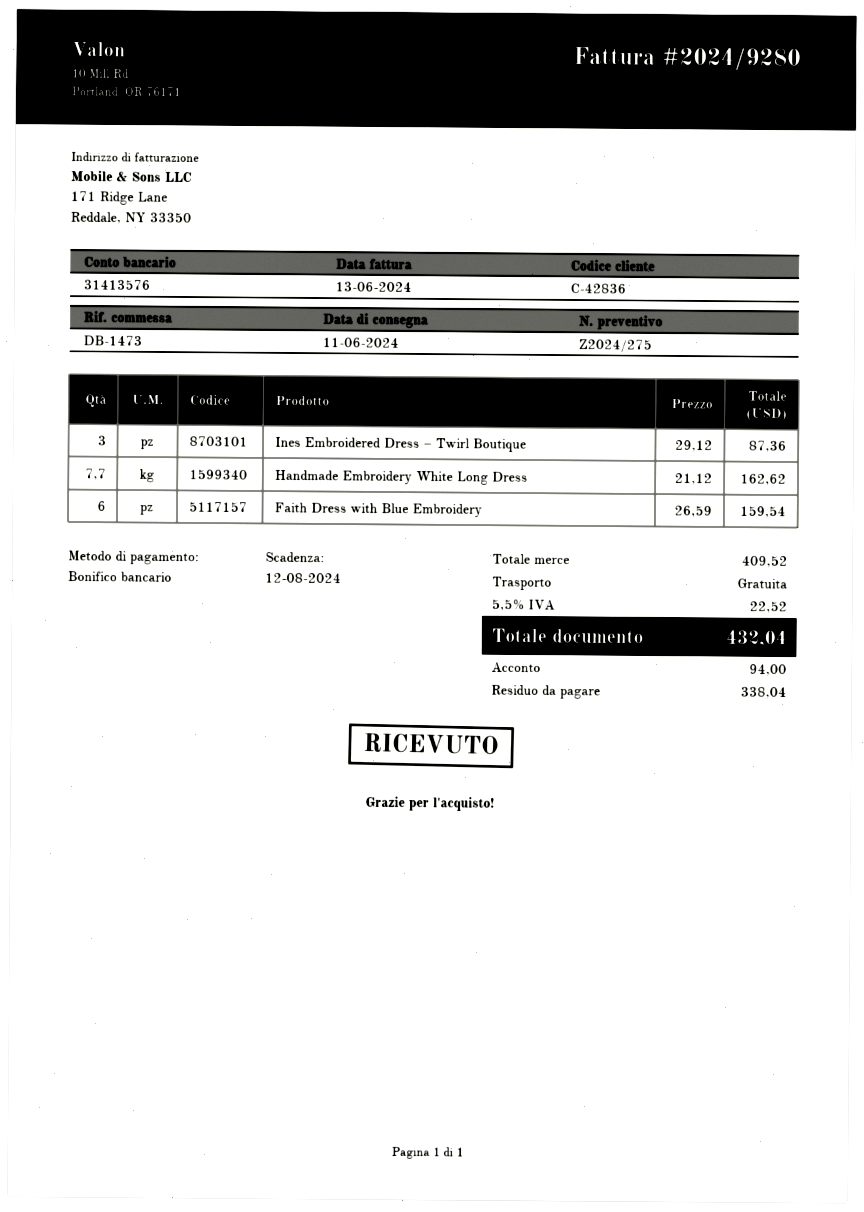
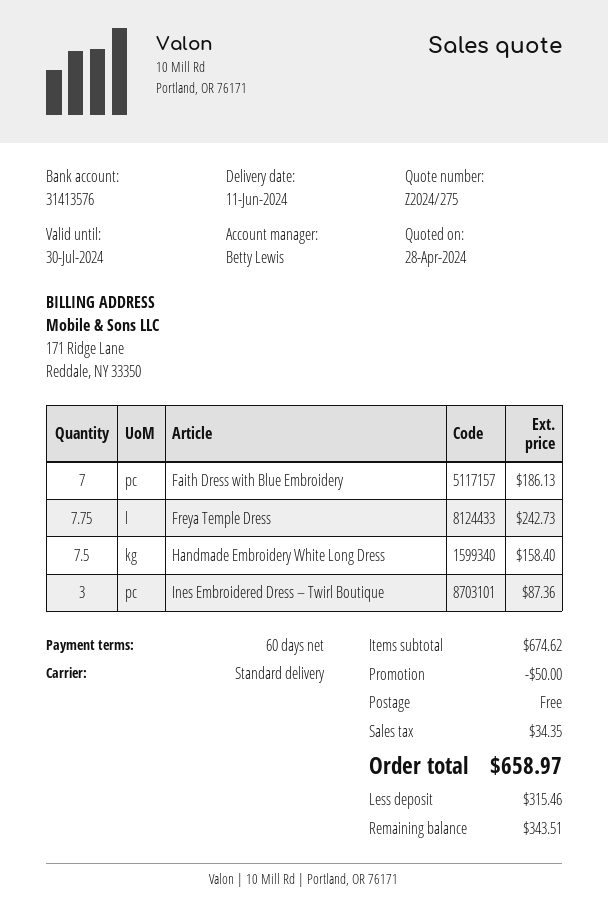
Handmade Embroidery White Long Dress: 7.7 for 162.62 -> 7.5 for 158.40
Faith Dress with Blue Embroidery: 6 for 159.54 -> 7 for 186.13
Freya Temple Dress: none -> 7.75 for 242.73
subtotal: 409.52 -> 674.62
discount: none -> 50.00
tax: 22.52 -> 34.35
total: 432.04 -> 658.97
deposit: 94.00 -> 315.46
balance: 338.04 -> 343.51

